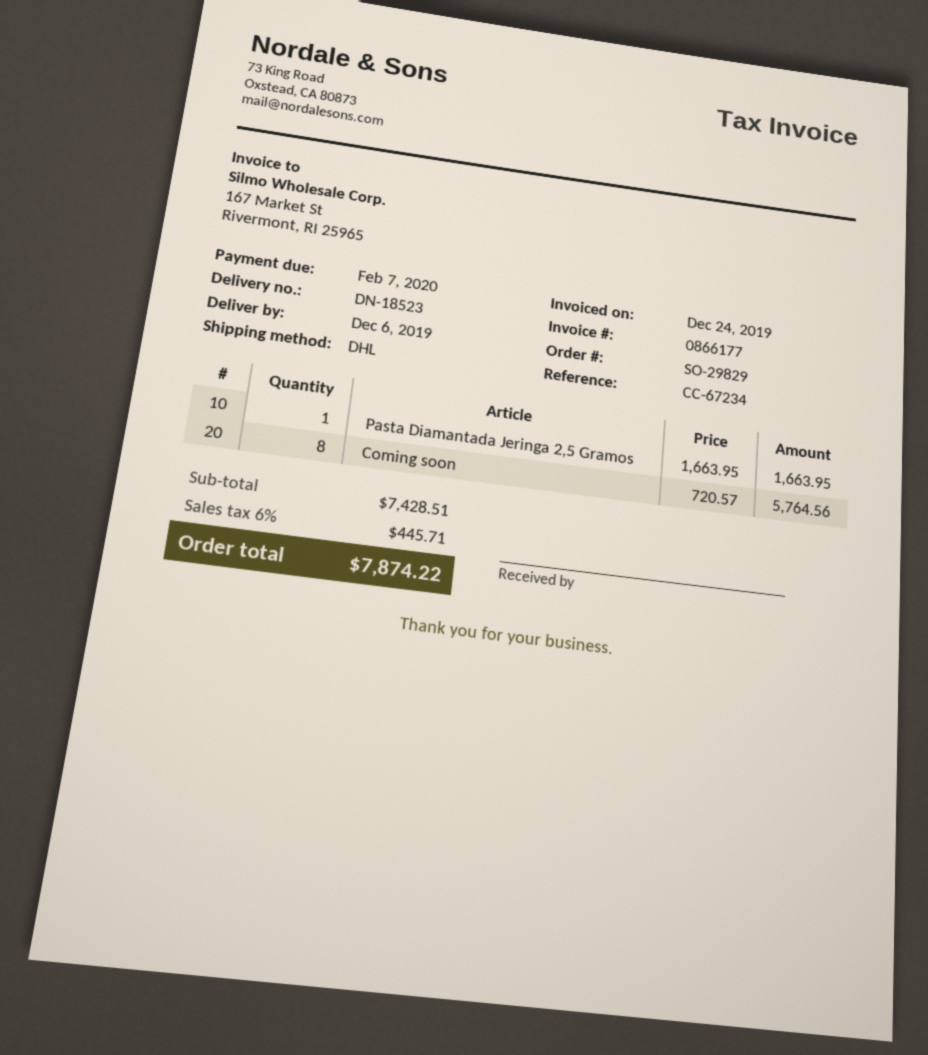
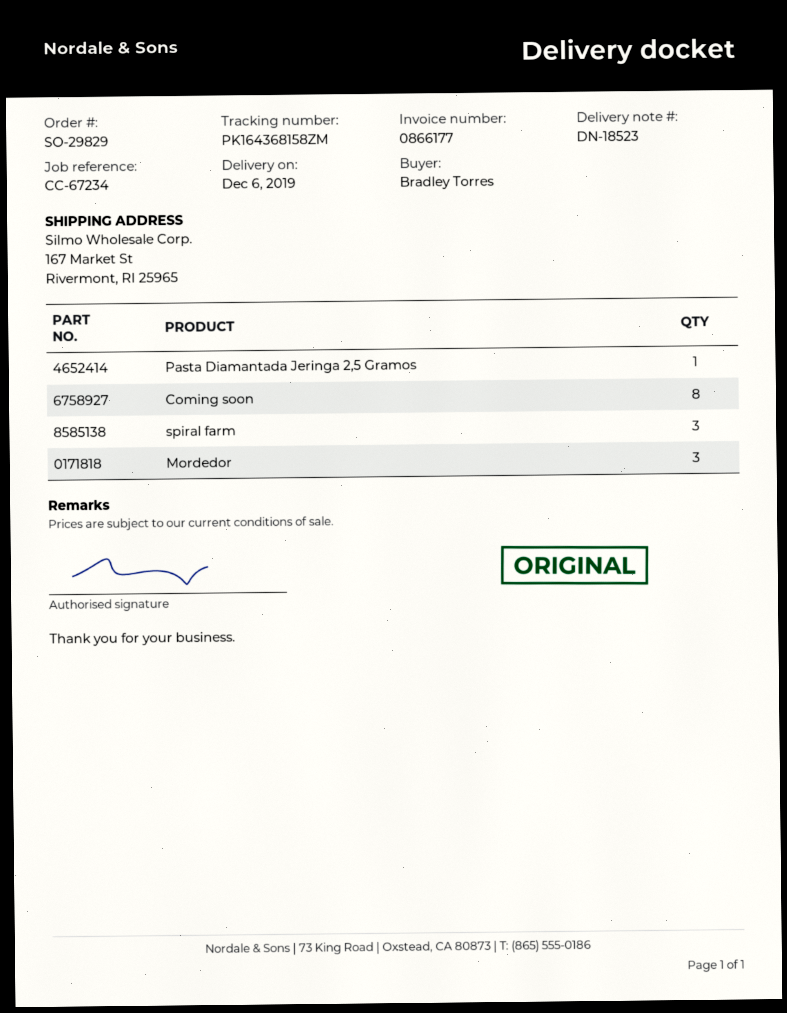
spiral farm: none -> 3
Mordedor: none -> 3

